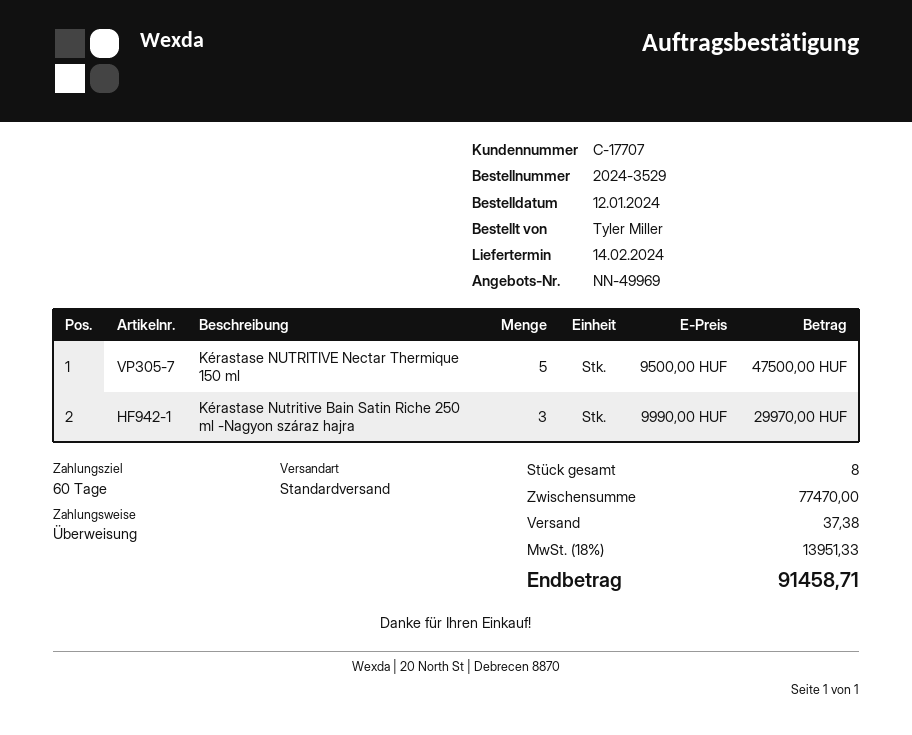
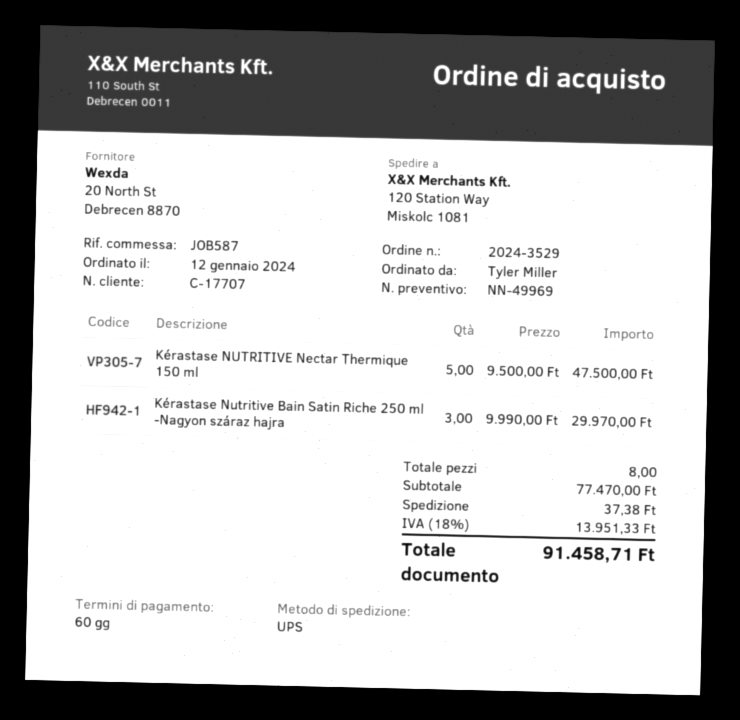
shipping method: standard -> UPS

